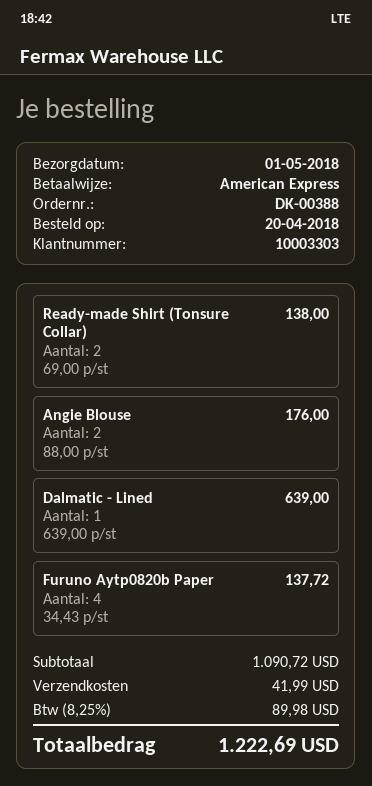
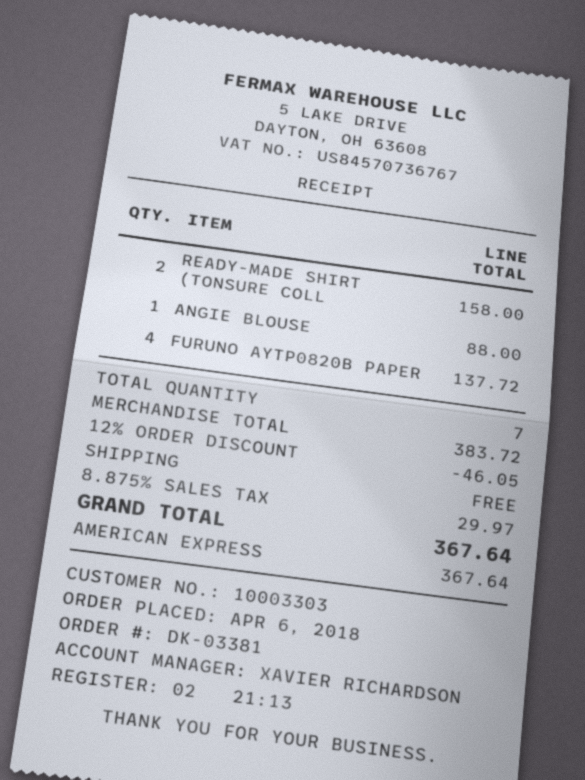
order number: DK-00388 -> DK-03381
order date: 2018-04-20 -> 2018-04-06
Ready-made Shirt (Tonsure Collar): 2 for 138.00 -> 2 for 158.00
Angie Blouse: 2 for 176.00 -> 1 for 88.00
Dalmatic - Lined: 1 for 639.00 -> none
subtotal: 1090.72 -> 383.72
discount: none -> 12% = 46.05
shipping: 41.99 -> 0.00
tax: 8.25% = 89.98 -> 8.875% = 29.97
total: 1222.69 -> 367.64

